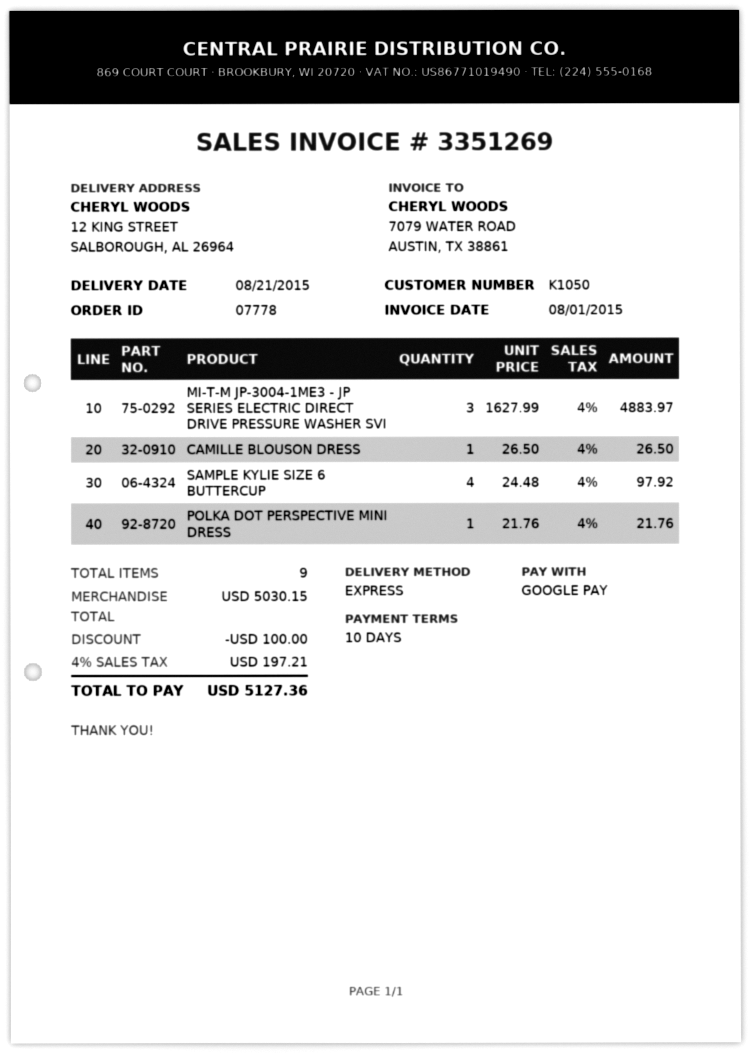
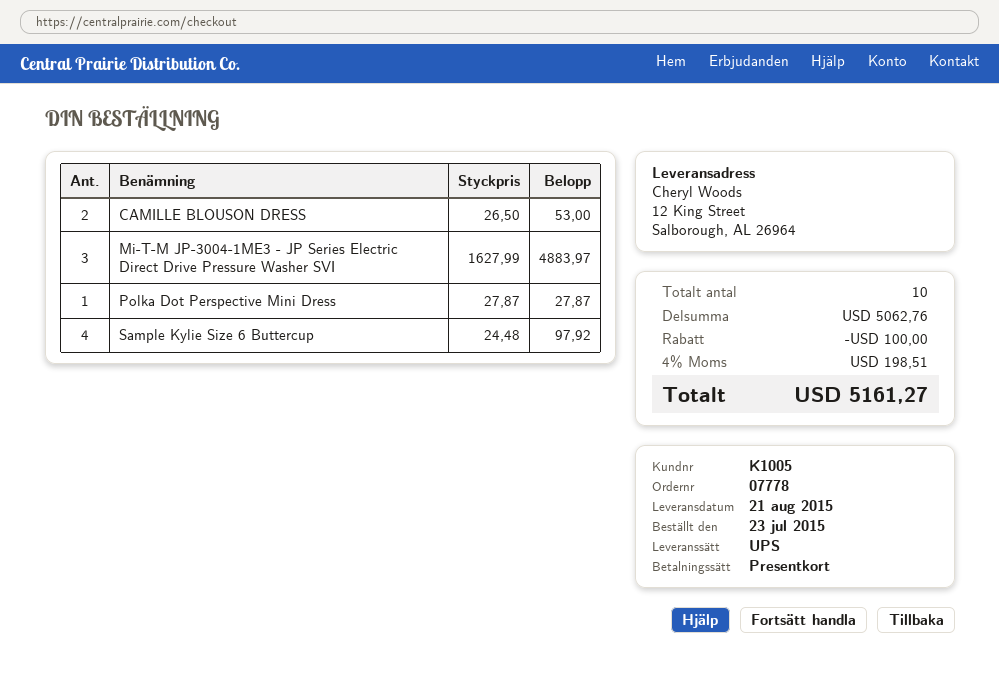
customer number: K1050 -> K1005
payment method: Google Pay -> gift card
shipping method: express -> UPS
CAMILLE BLOUSON DRESS: 1 x 26.50 = 26.50 -> 2 x 26.50 = 53.00
POLKA DOT PERSPECTIVE MINI DRESS: 1 x 21.76 = 21.76 -> 1 x 27.87 = 27.87
total quantity: 9 -> 10
subtotal: 5030.15 -> 5062.76
tax: 4% = 197.21 -> 4% = 198.51
total: 5127.36 -> 5161.27

